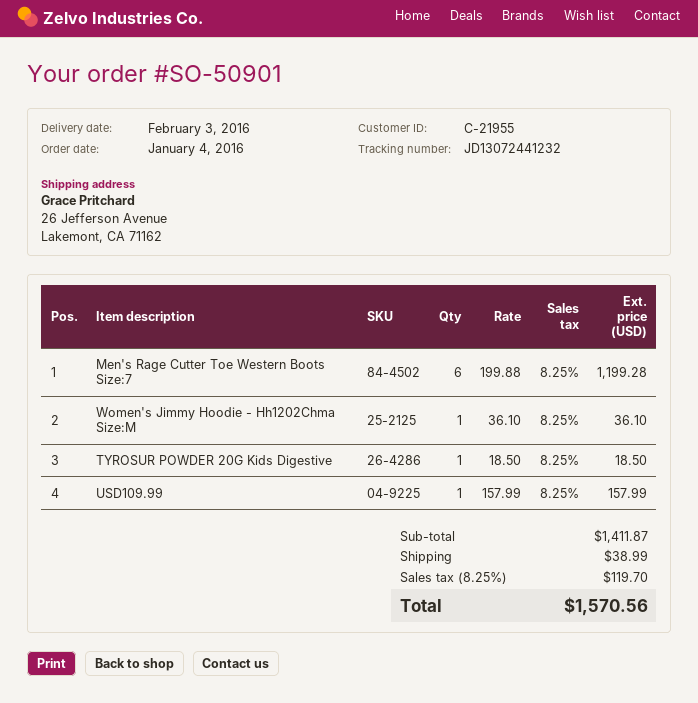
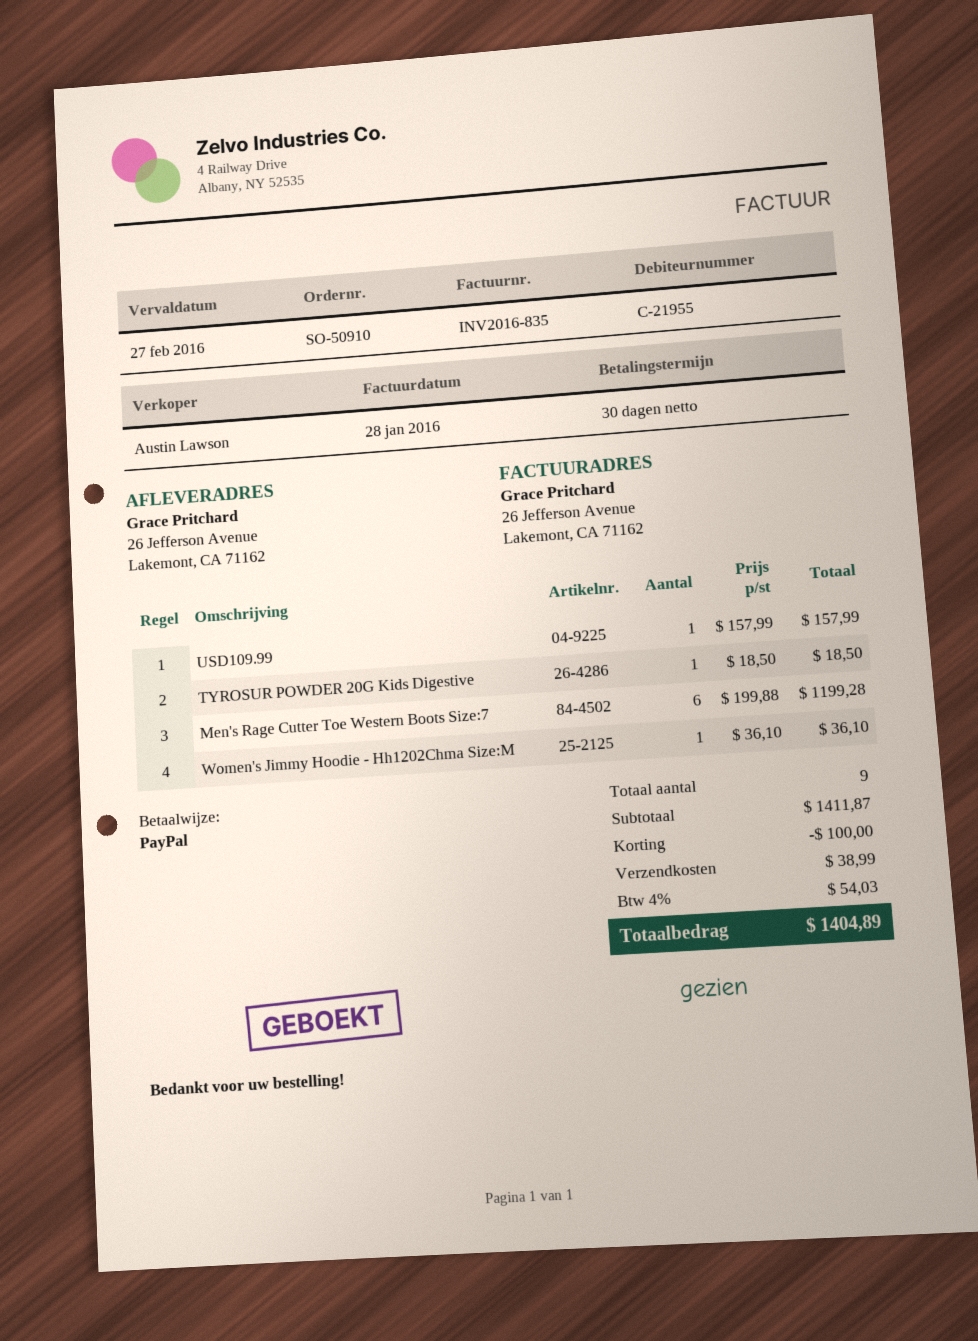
order number: SO-50901 -> SO-50910
discount: none -> 100.00
tax: 8.25% = 119.70 -> 4% = 54.03
total: 1570.56 -> 1404.89

